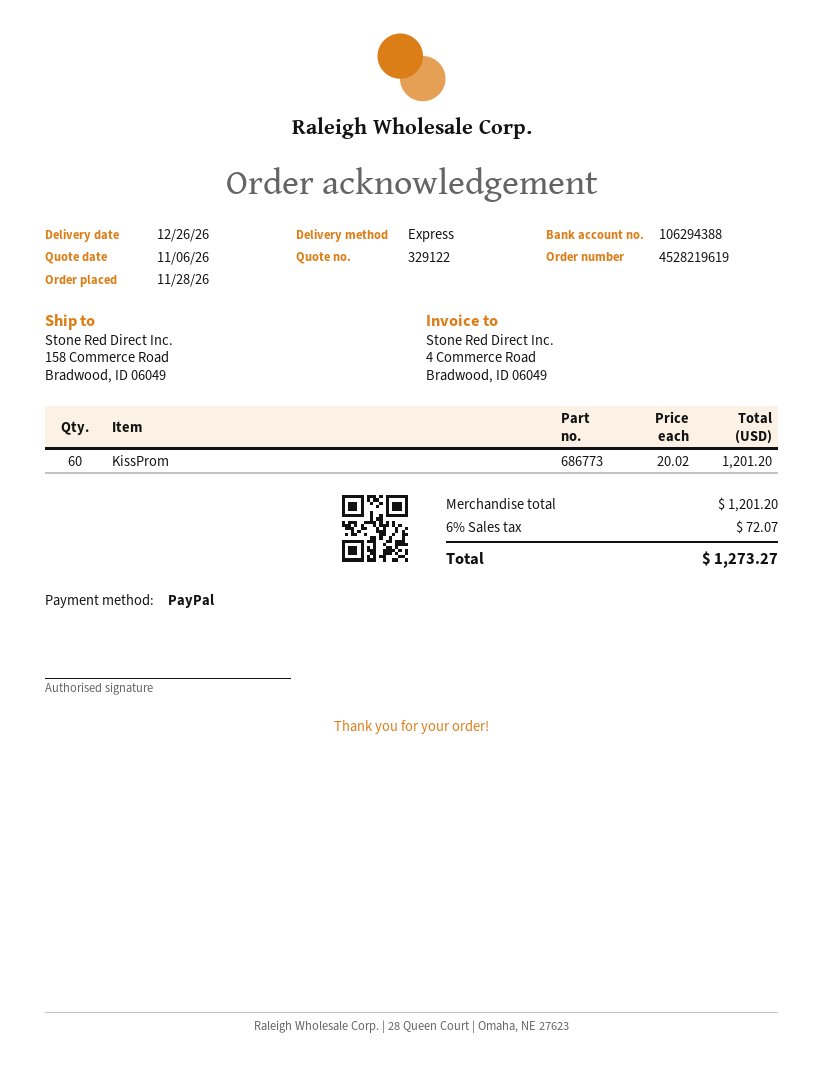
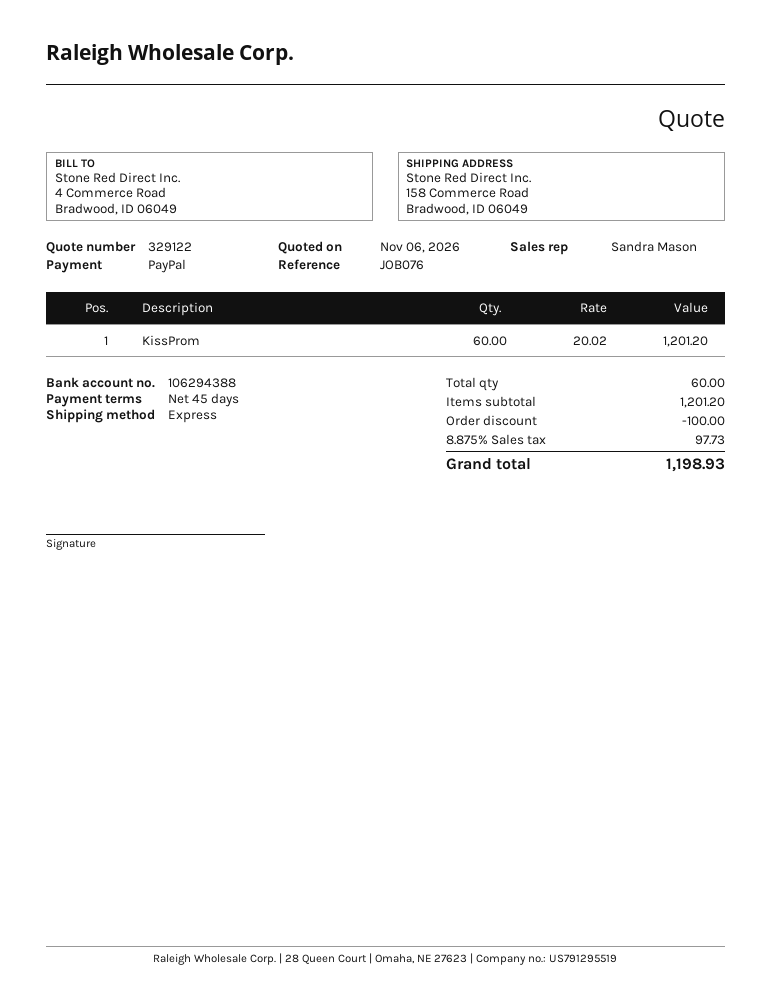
discount: none -> 100.00
tax: 6% = 72.07 -> 8.875% = 97.73
total: 1273.27 -> 1198.93

